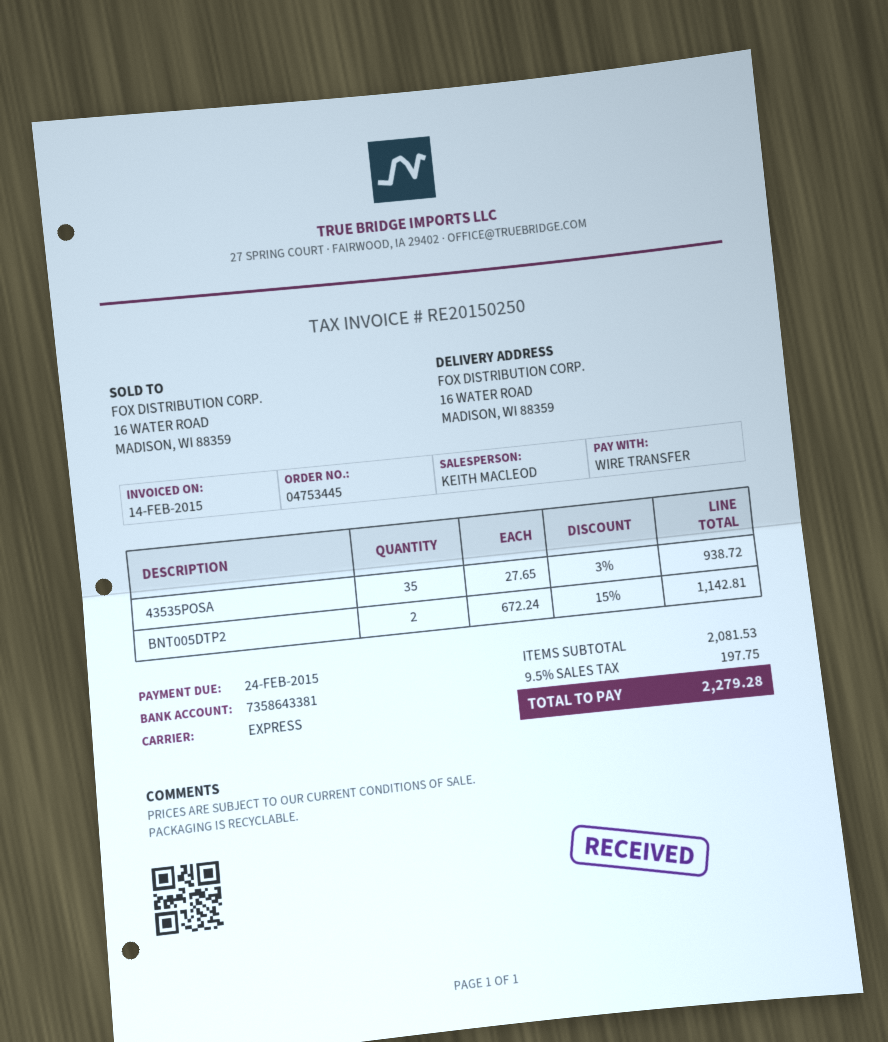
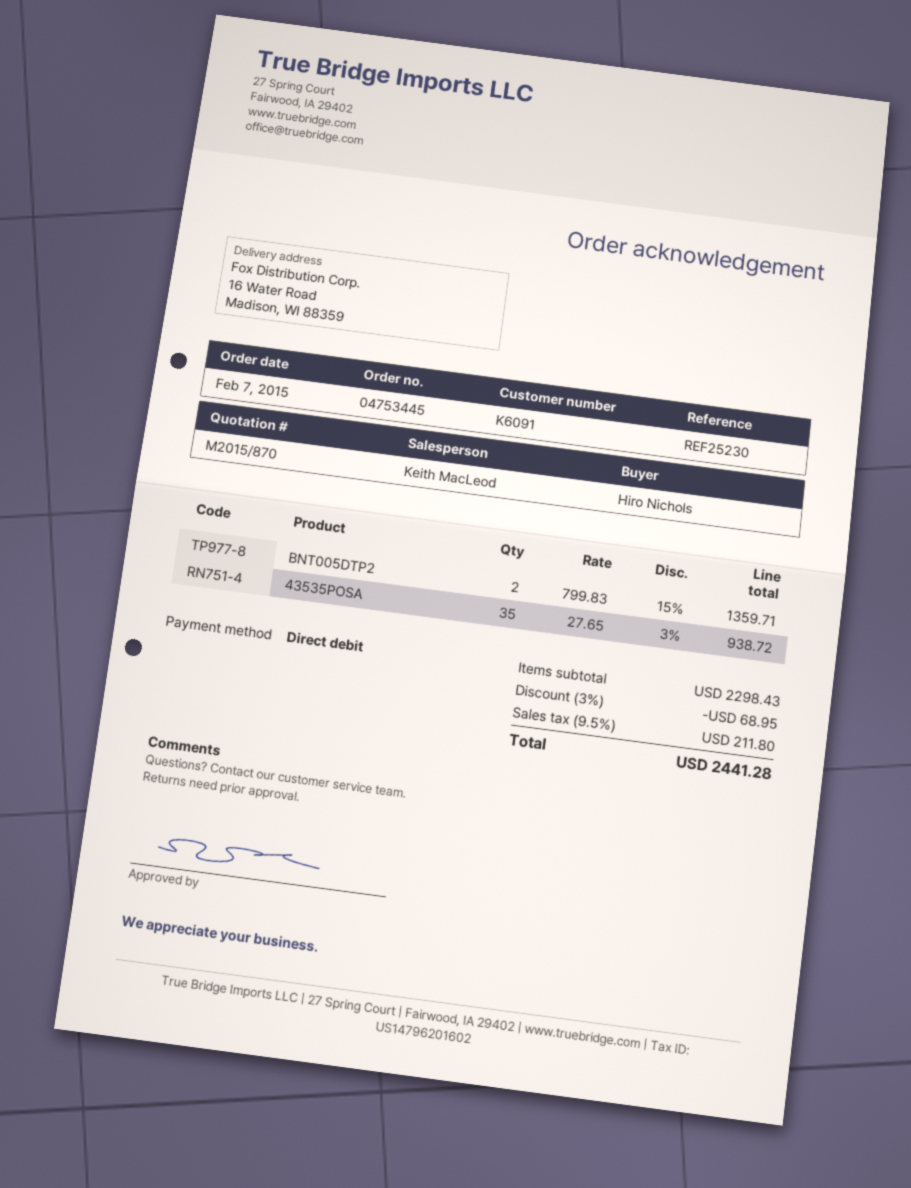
payment method: bank transfer -> direct debit
BNT005DTP2: 2 x 672.24 - 15% = 1142.81 -> 2 x 799.83 - 15% = 1359.71
subtotal: 2081.53 -> 2298.43
discount: none -> 3% = 68.95
tax: 9.5% = 197.75 -> 9.5% = 211.80
total: 2279.28 -> 2441.28

